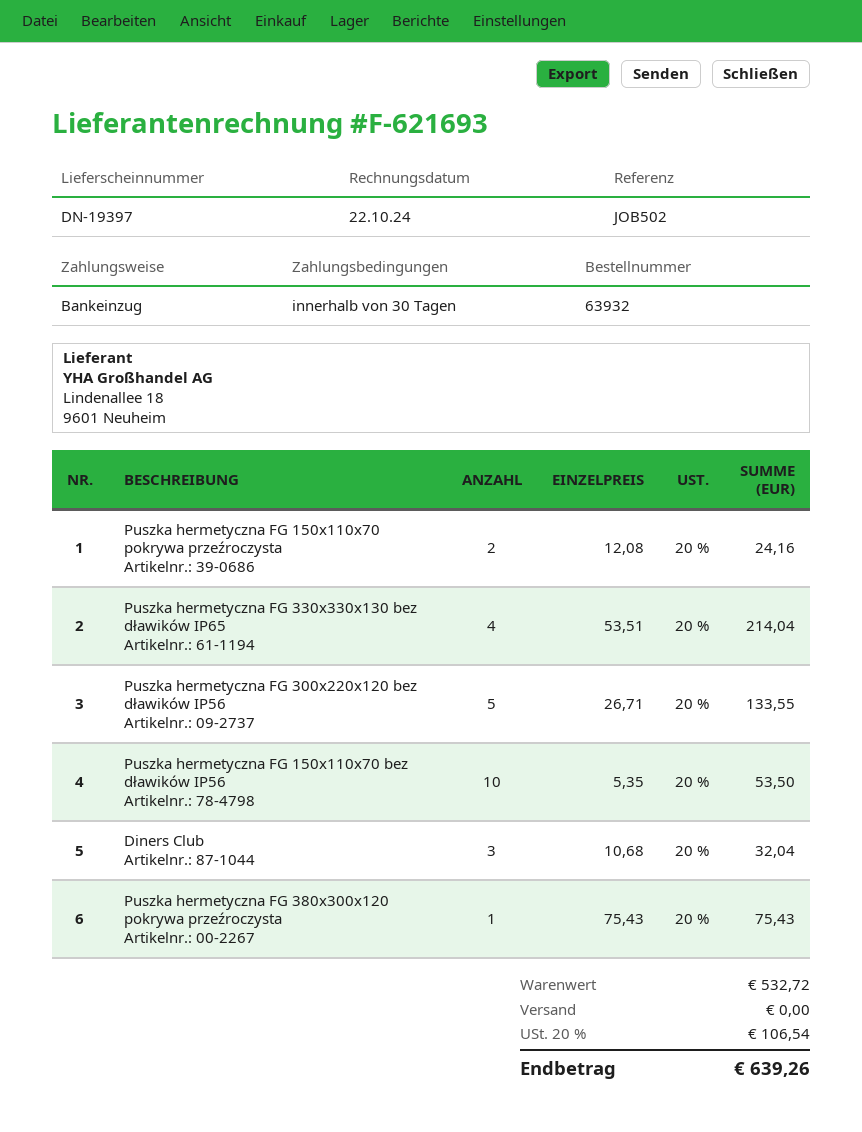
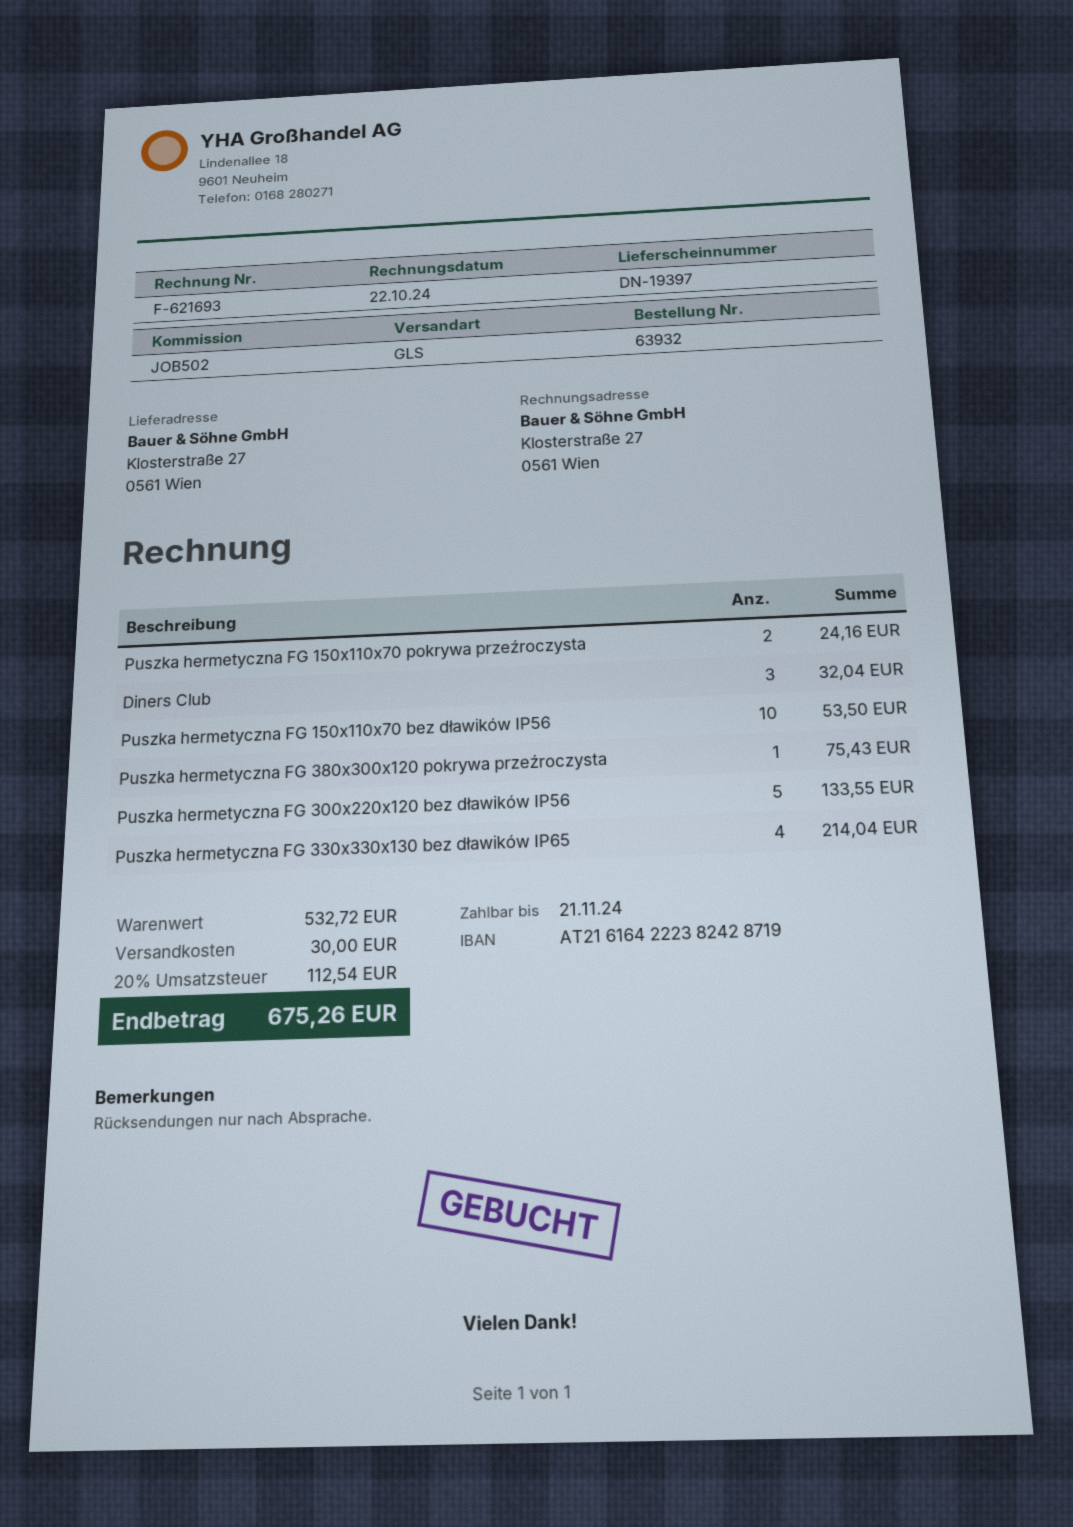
shipping: 0.00 -> 30.00
tax: 20% = 106.54 -> 20% = 112.54
total: 639.26 -> 675.26

